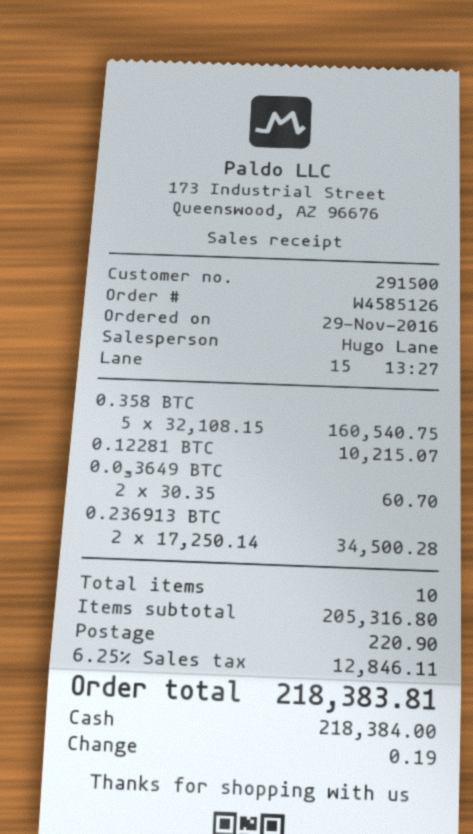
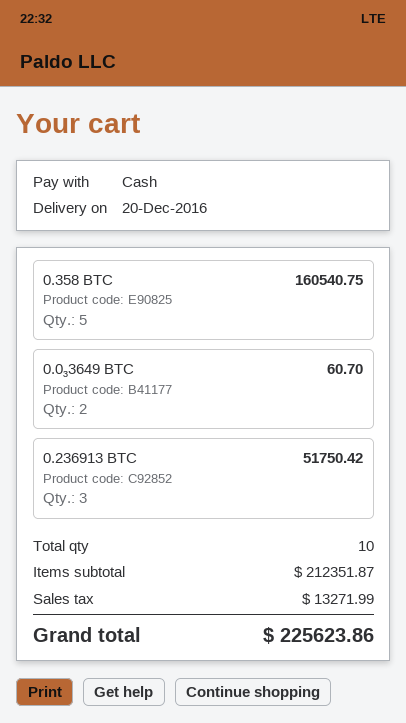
0.12281 BTC: 1 for 10215.07 -> none
0.236913 BTC: 2 for 34500.28 -> 3 for 51750.42
subtotal: 205316.80 -> 212351.87
shipping: 220.90 -> none
tax: 12846.11 -> 13271.99
total: 218383.81 -> 225623.86

